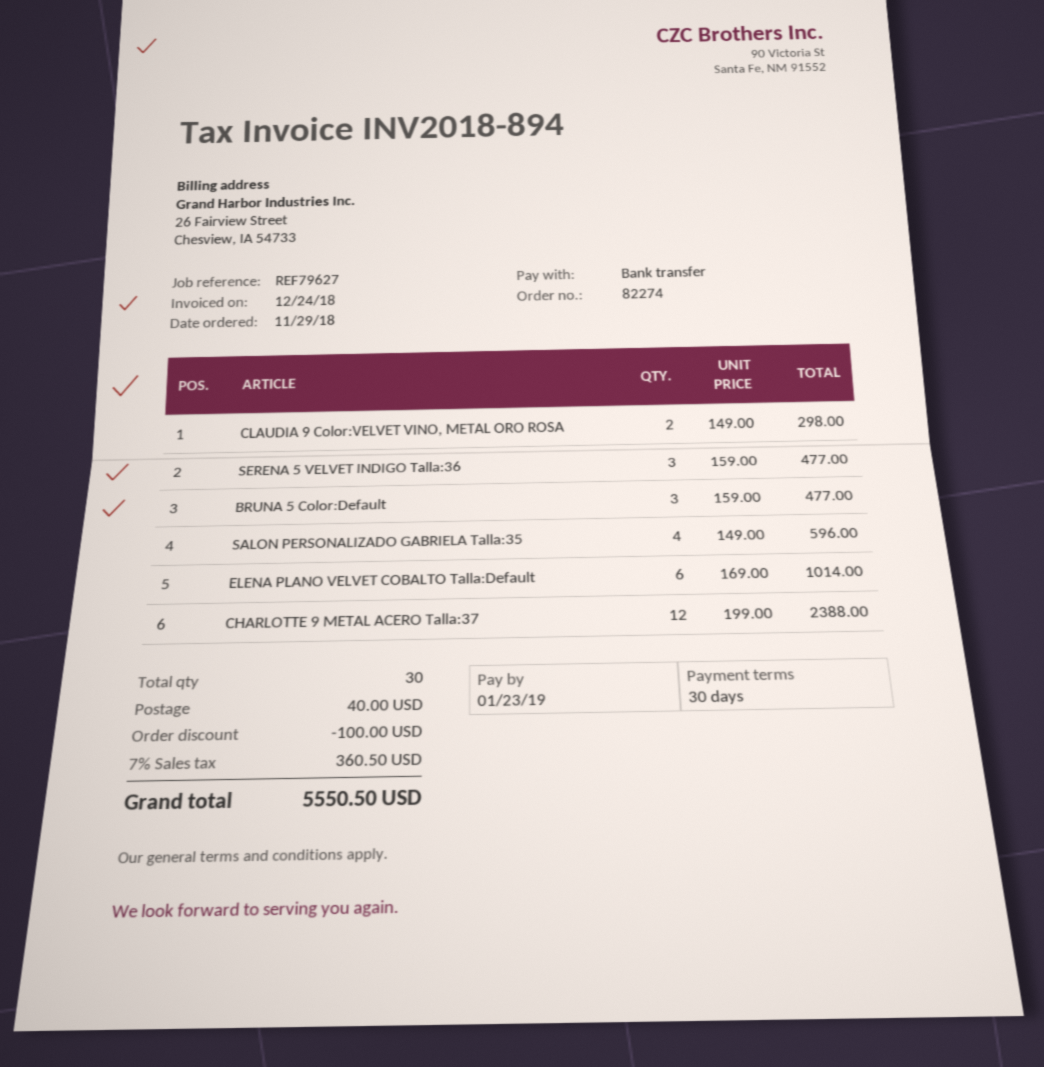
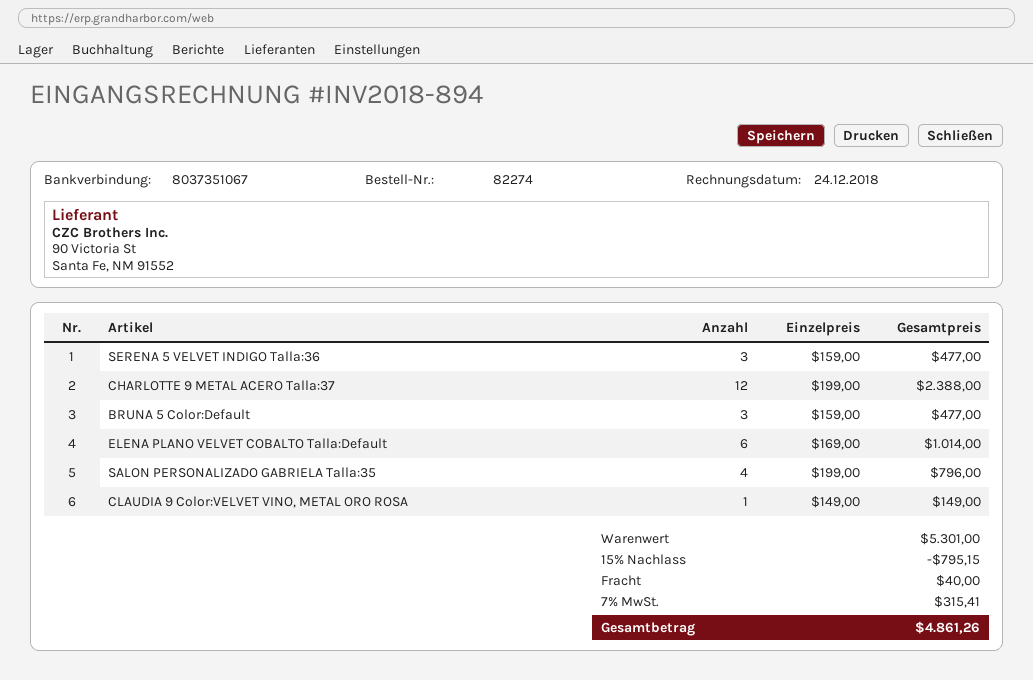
CLAUDIA 9 Color:VELVET VINO, METAL ORO ROSA: 2 x 149.00 = 298.00 -> 1 x 149.00 = 149.00
SALON PERSONALIZADO GABRIELA Talla:35: 4 x 149.00 = 596.00 -> 4 x 199.00 = 796.00
discount: 100.00 -> 795.15
tax: 7% = 360.50 -> 7% = 315.41
total: 5550.50 -> 4861.26

